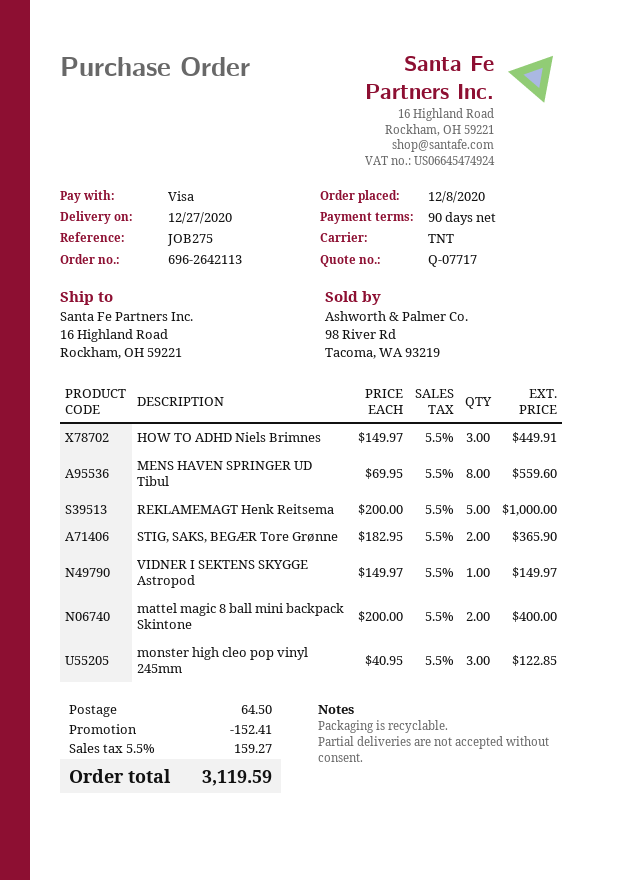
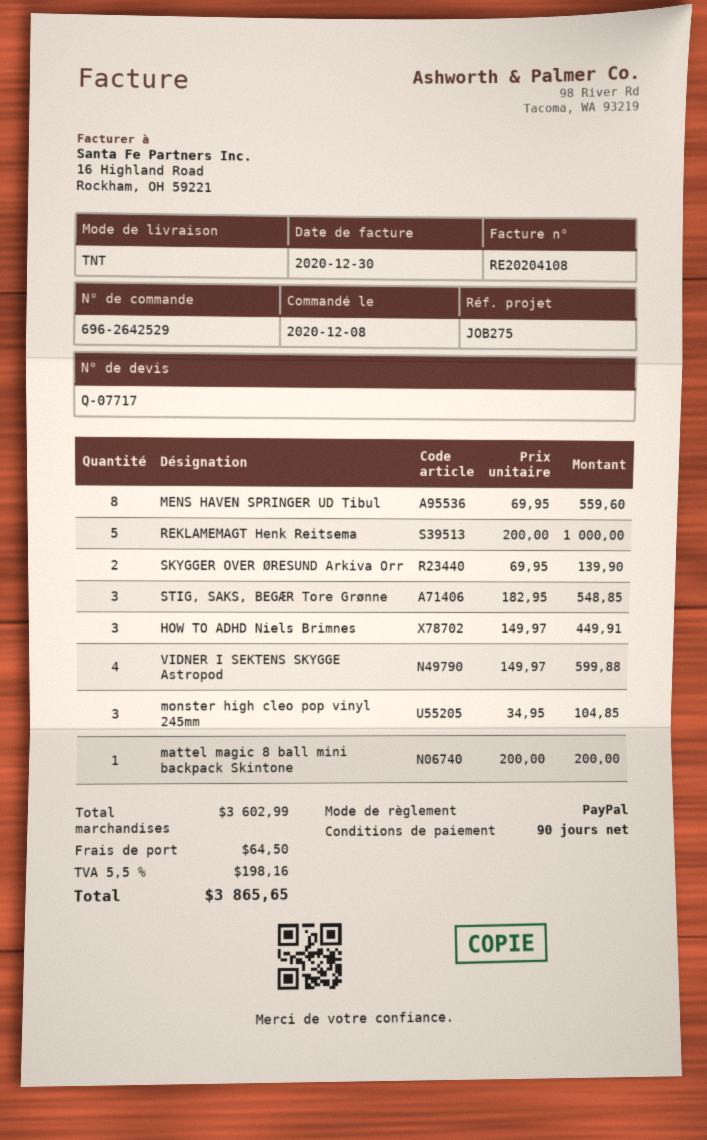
order number: 696-2642113 -> 696-2642529
payment method: Visa -> PayPal
STIG, SAKS, BEGÆR Tore Grønne: 2 x 182.95 = 365.90 -> 3 x 182.95 = 548.85
VIDNER I SEKTENS SKYGGE Astropod: 1 x 149.97 = 149.97 -> 4 x 149.97 = 599.88
mattel magic 8 ball mini backpack Skintone: 2 x 200.00 = 400.00 -> 1 x 200.00 = 200.00
monster high cleo pop vinyl 245mm: 3 x 40.95 = 122.85 -> 3 x 34.95 = 104.85
SKYGGER OVER ØRESUND Arkiva Orr: none -> 2 x 69.95 = 139.90
discount: 152.41 -> none
tax: 5.5% = 159.27 -> 5.5% = 198.16
total: 3119.59 -> 3865.65

